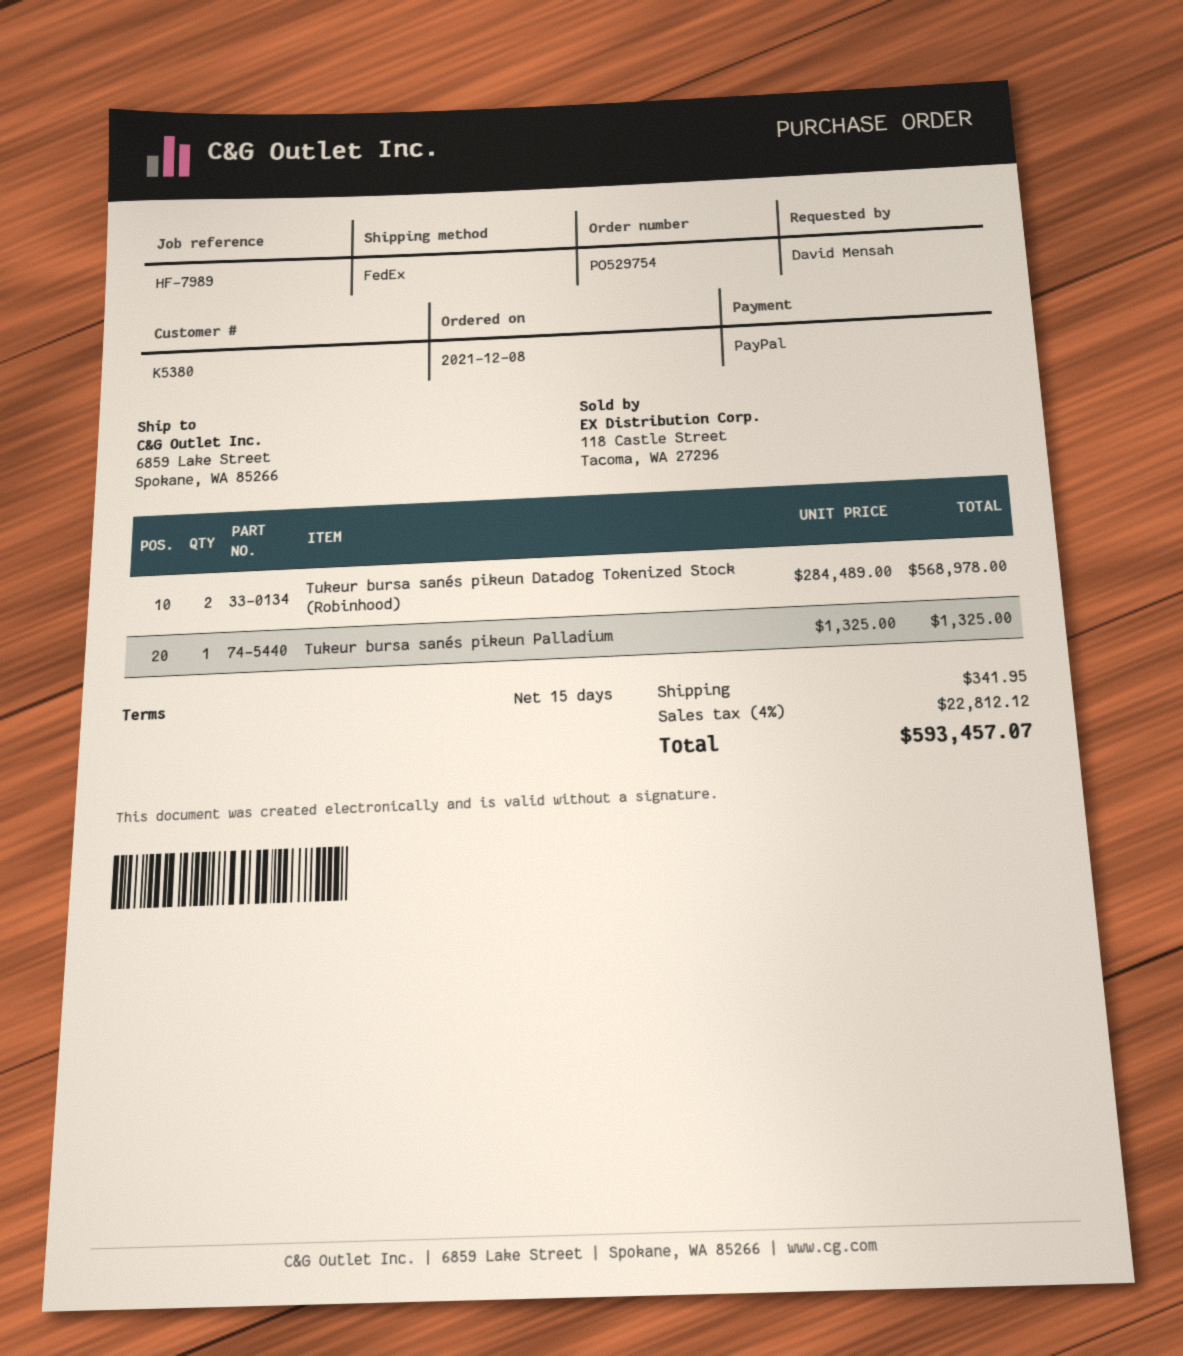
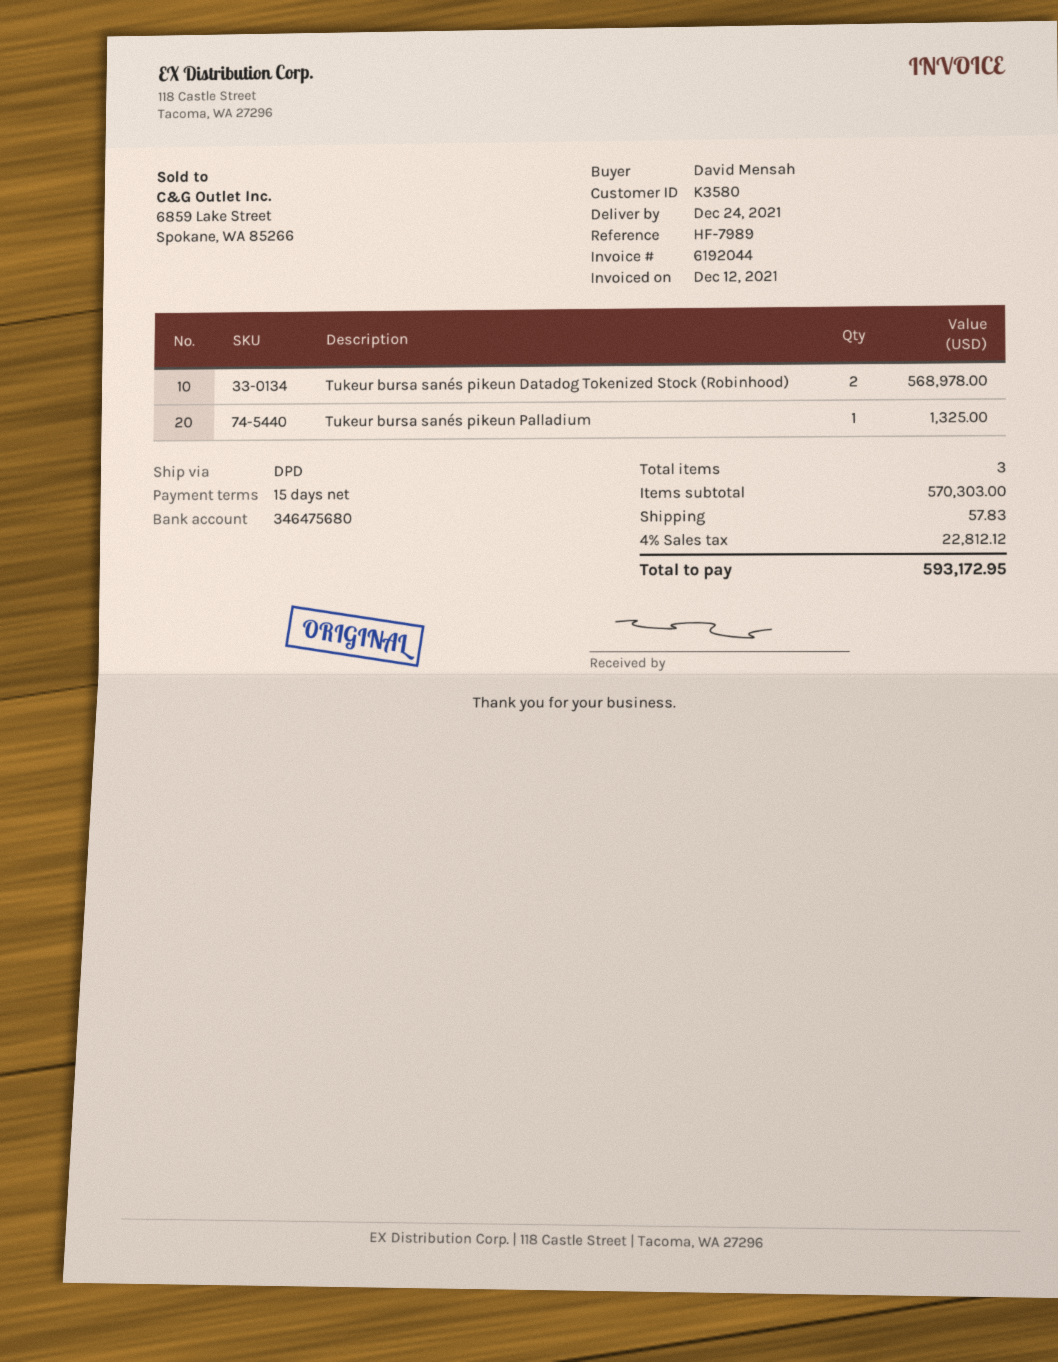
customer number: K5380 -> K3580
shipping method: FedEx -> DPD
shipping: 341.95 -> 57.83
total: 593457.07 -> 593172.95

